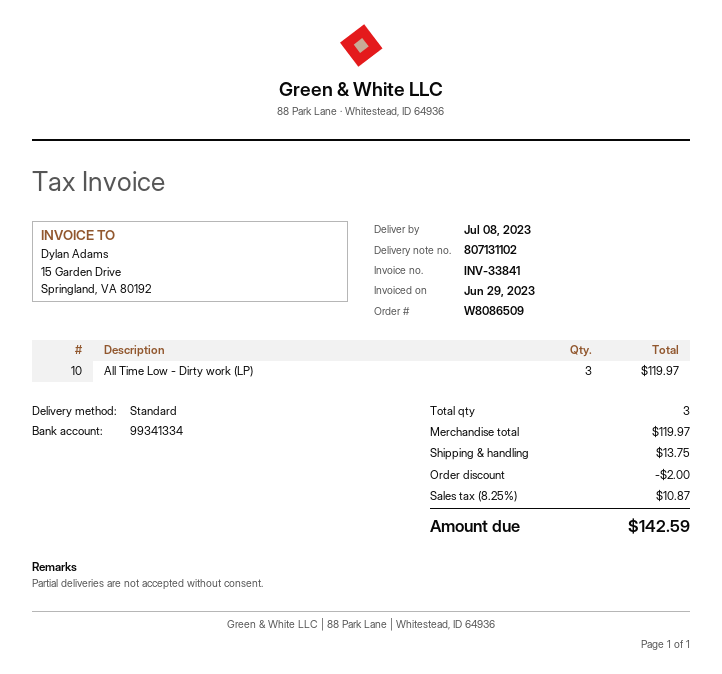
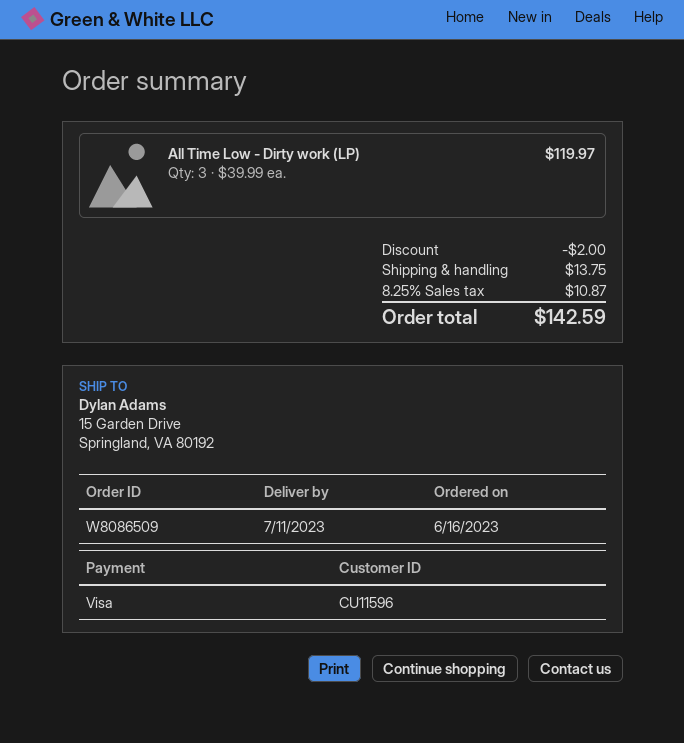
delivery date: 2023-07-08 -> 2023-07-11

